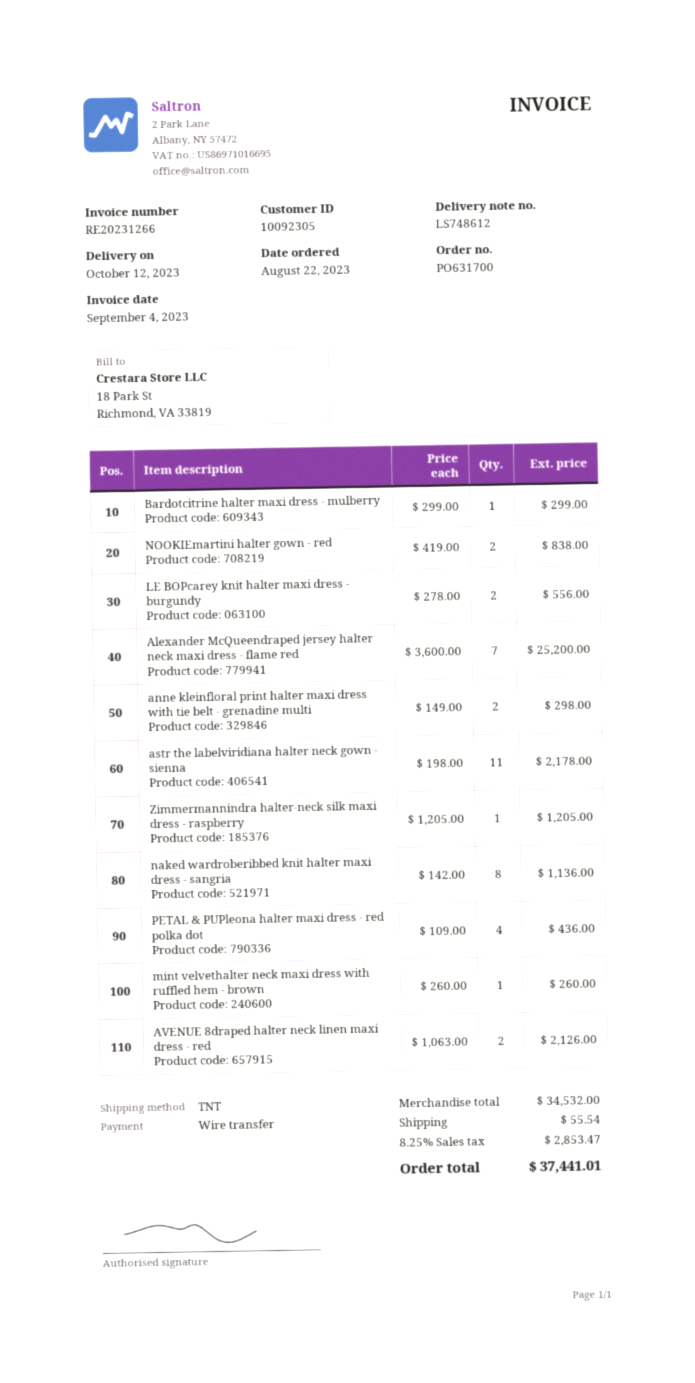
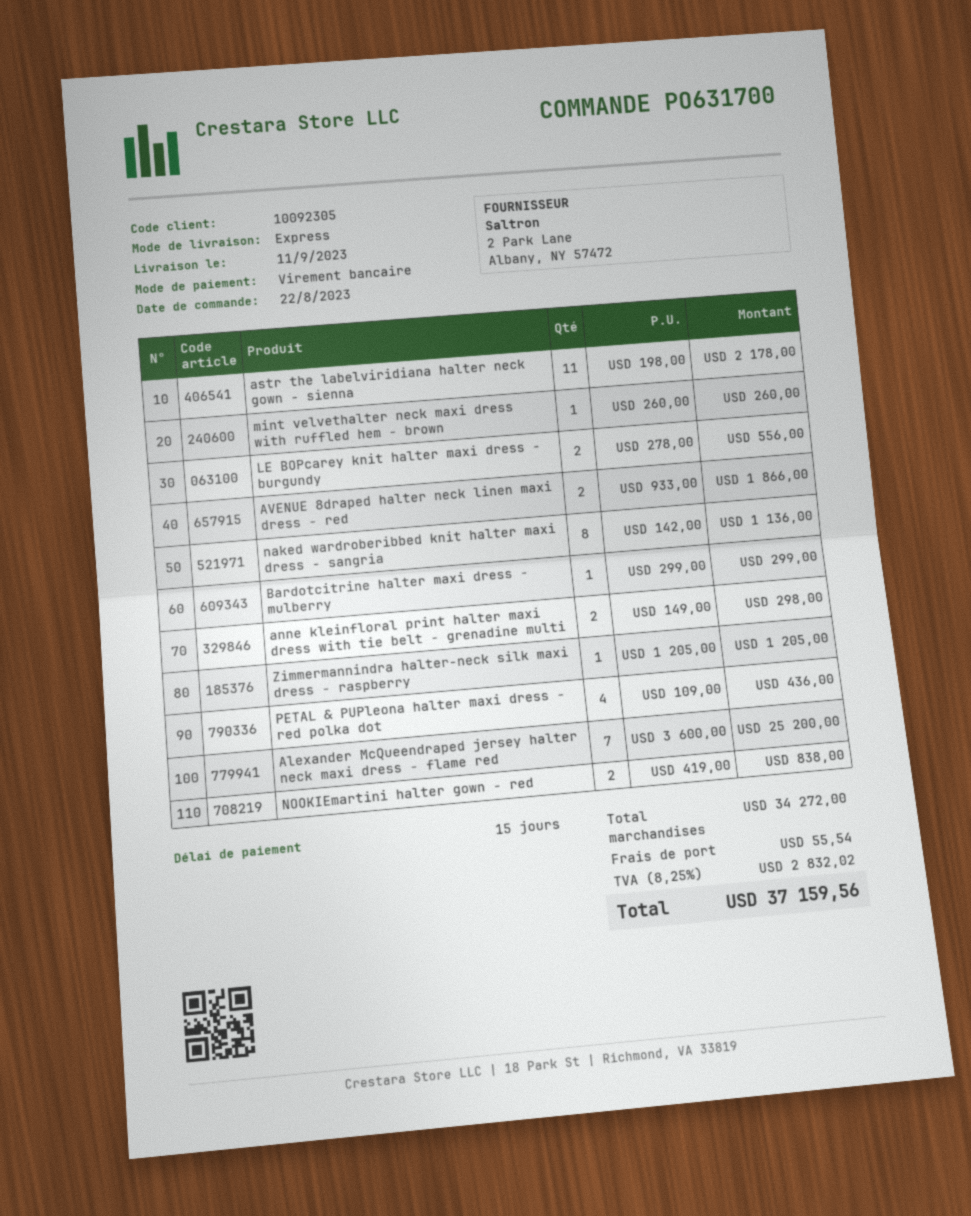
delivery date: 2023-10-12 -> 2023-09-11
shipping method: TNT -> express
AVENUE 8draped halter neck linen maxi dress - red: 2 x 1063.00 = 2126.00 -> 2 x 933.00 = 1866.00
subtotal: 34532.00 -> 34272.00
tax: 8.25% = 2853.47 -> 8.25% = 2832.02
total: 37441.01 -> 37159.56

